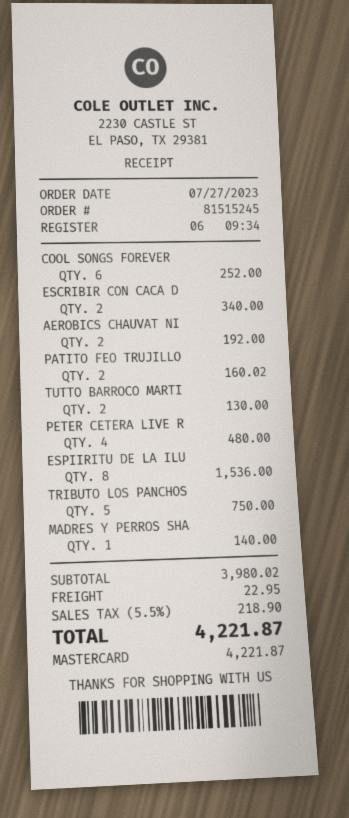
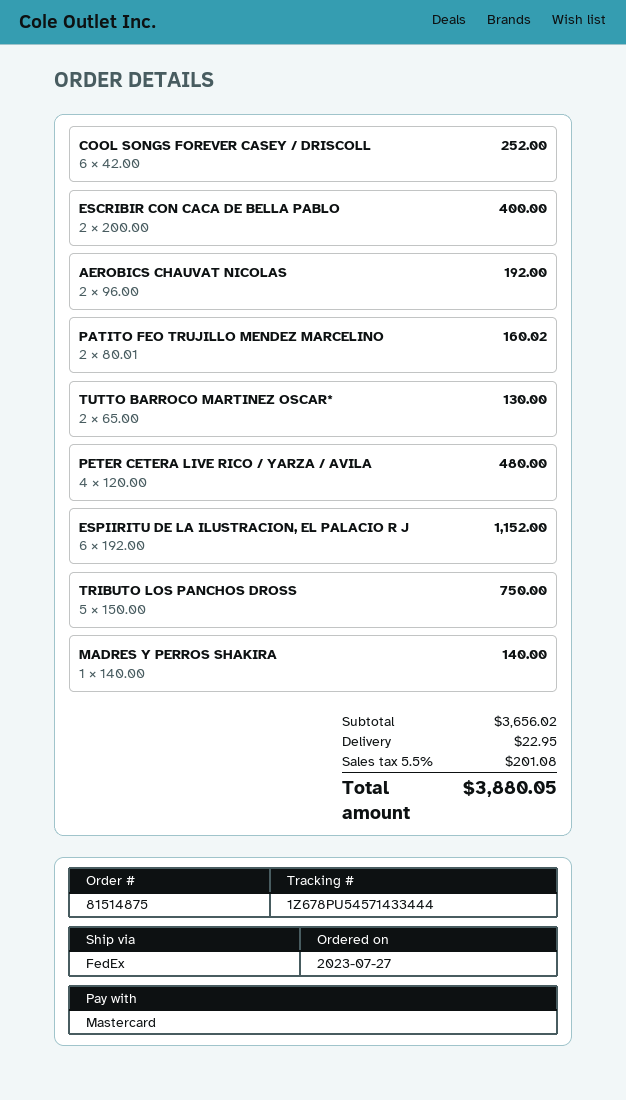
order number: 81515245 -> 81514875
ESCRIBIR CON CACA D: 2 for 340.00 -> 2 for 400.00
ESPIIRITU DE LA ILU: 8 for 1536.00 -> 6 for 1152.00
subtotal: 3980.02 -> 3656.02
tax: 5.5% = 218.90 -> 5.5% = 201.08
total: 4221.87 -> 3880.05

